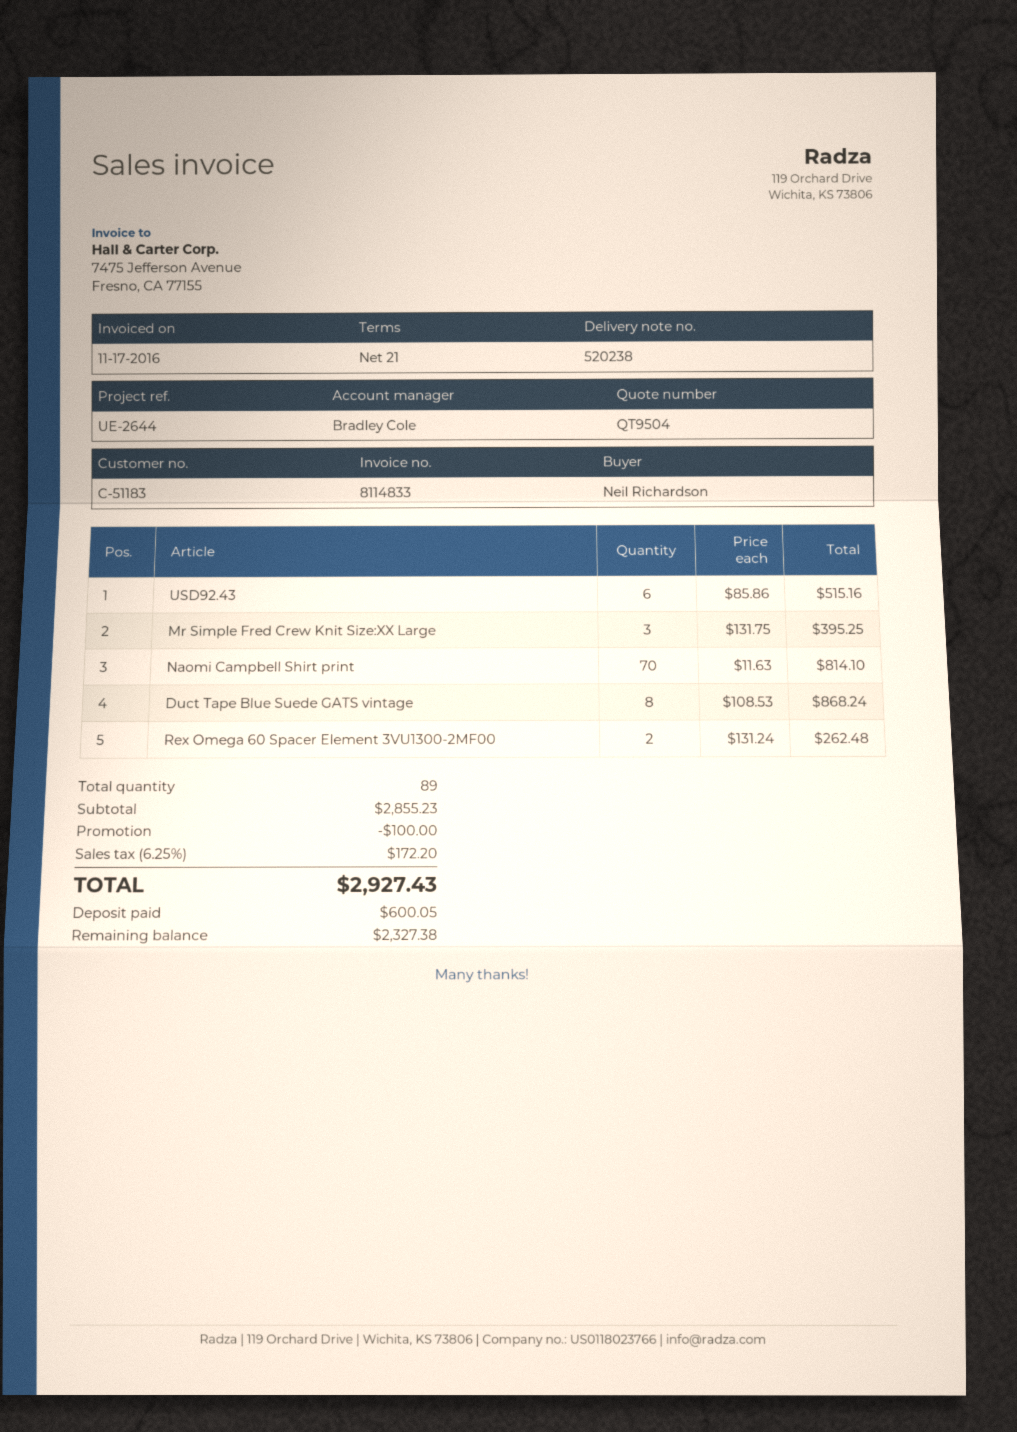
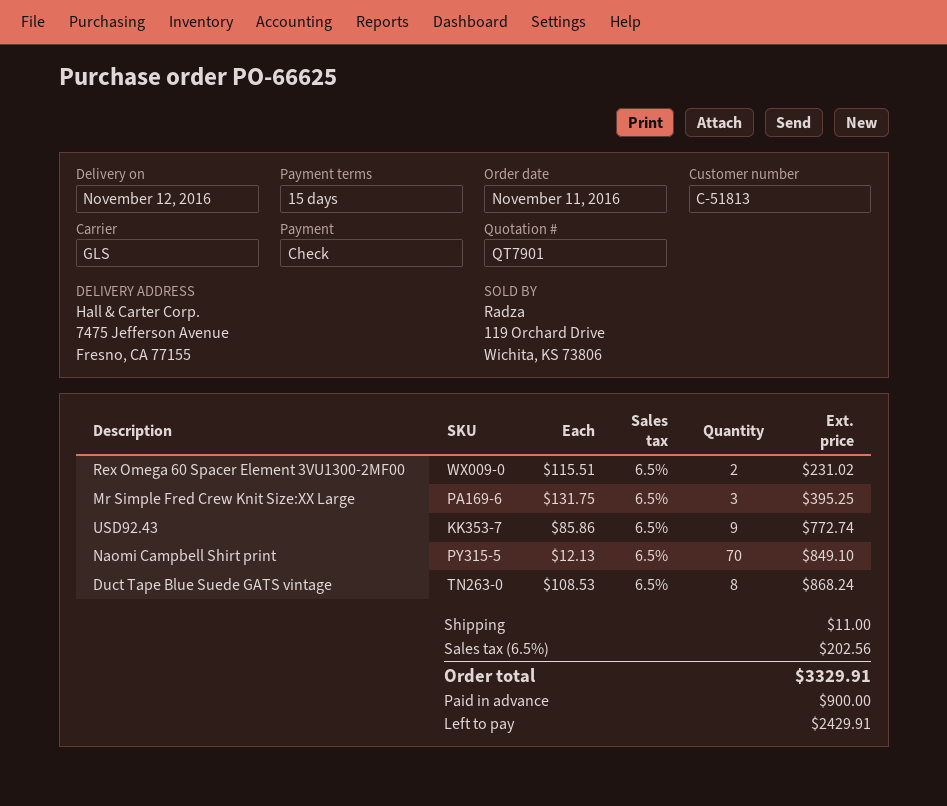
quote number: QT9504 -> QT7901
payment terms: 21 days -> 15 days
customer number: C-51183 -> C-51813
USD92.43: 6 x 85.86 = 515.16 -> 9 x 85.86 = 772.74
Naomi Campbell Shirt print: 70 x 11.63 = 814.10 -> 70 x 12.13 = 849.10
Rex Omega 60 Spacer Element 3VU1300-2MF00: 2 x 131.24 = 262.48 -> 2 x 115.51 = 231.02
discount: 100.00 -> none
shipping: none -> 11.00
tax: 6.25% = 172.20 -> 6.5% = 202.56
total: 2927.43 -> 3329.91
deposit: 600.05 -> 900.00
balance: 2327.38 -> 2429.91

